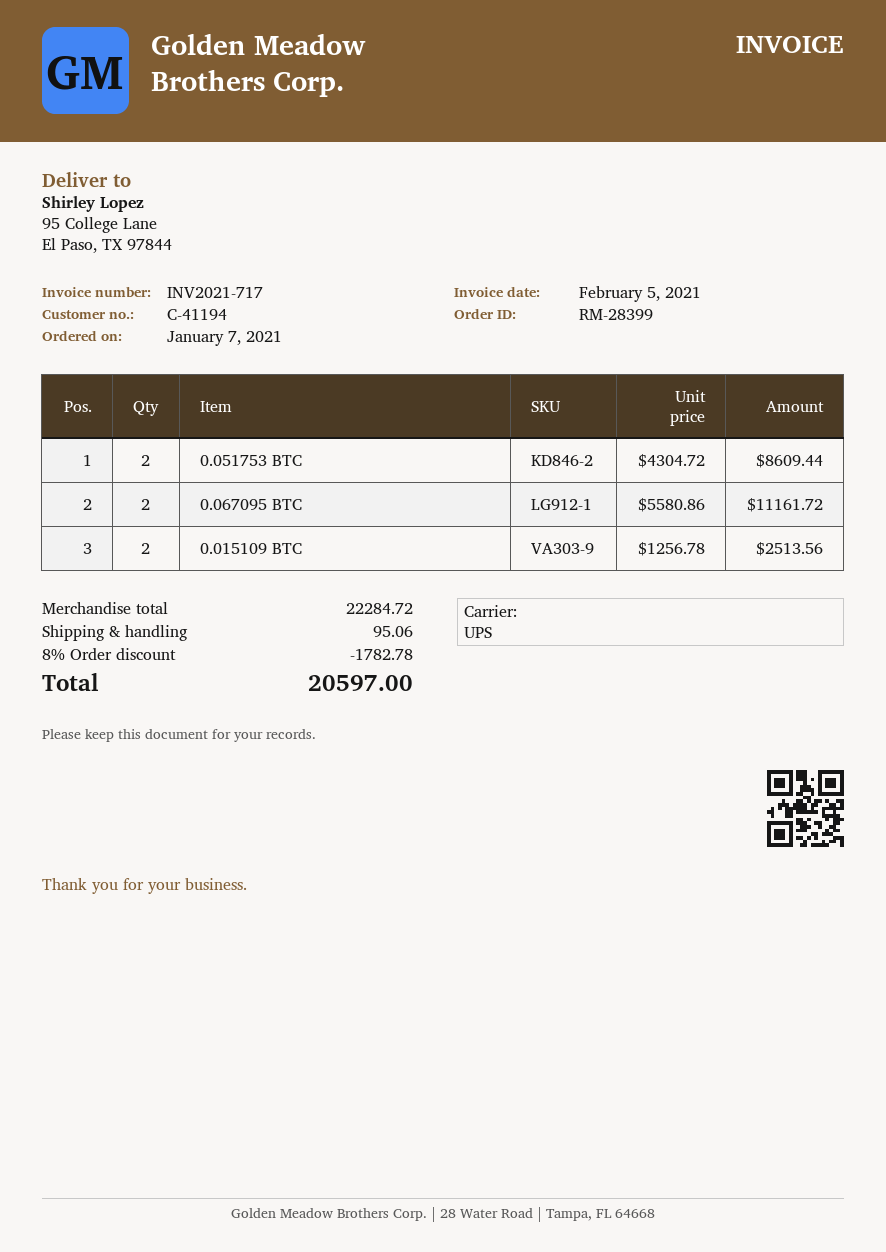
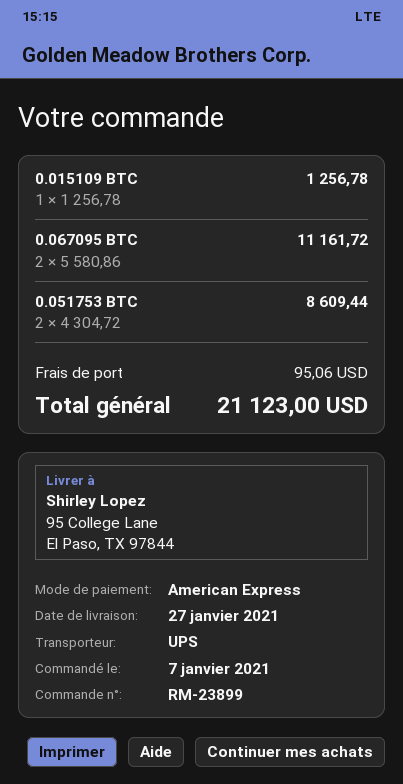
order number: RM-28399 -> RM-23899
0.015109 BTC: 2 x 1256.78 = 2513.56 -> 1 x 1256.78 = 1256.78
discount: 8% = 1782.78 -> none
total: 20597.00 -> 21123.00

